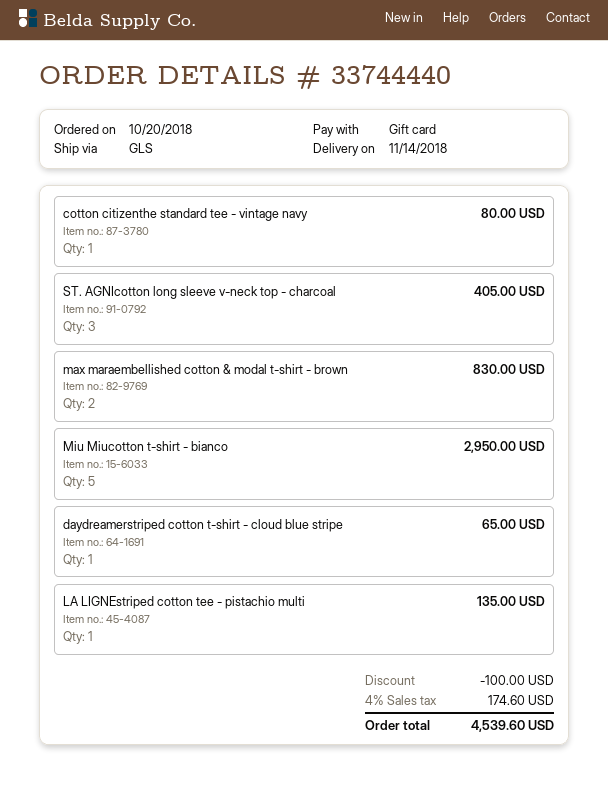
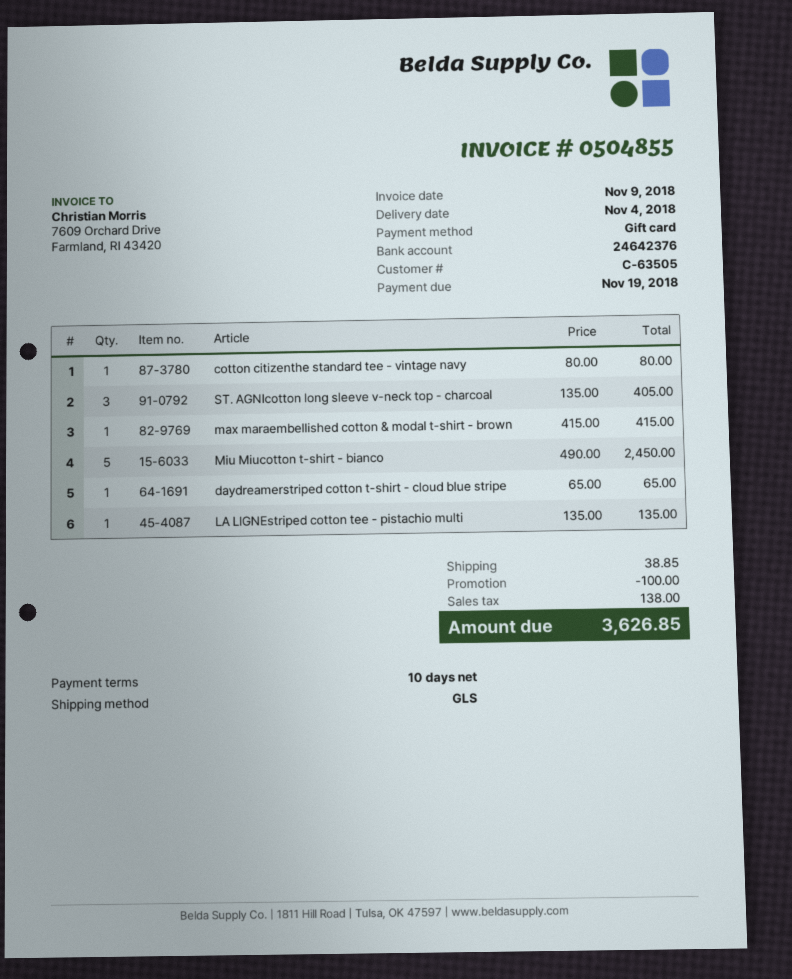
delivery date: 2018-11-14 -> 2018-11-04
max maraembellished cotton & modal t-shirt - brown: 2 for 830.00 -> 1 for 415.00
Miu Miucotton t-shirt - bianco: 5 for 2950.00 -> 5 for 2450.00
shipping: none -> 38.85
tax: 174.60 -> 138.00
total: 4539.60 -> 3626.85

